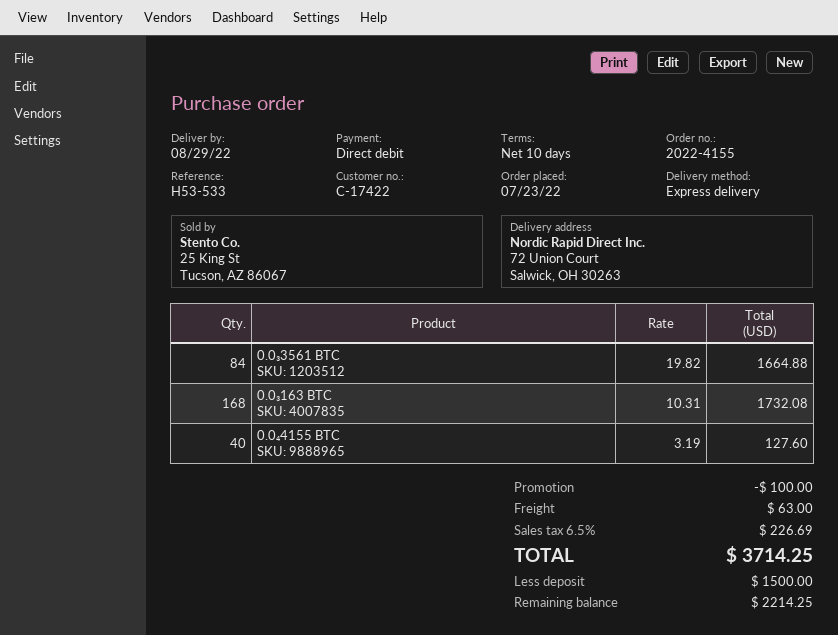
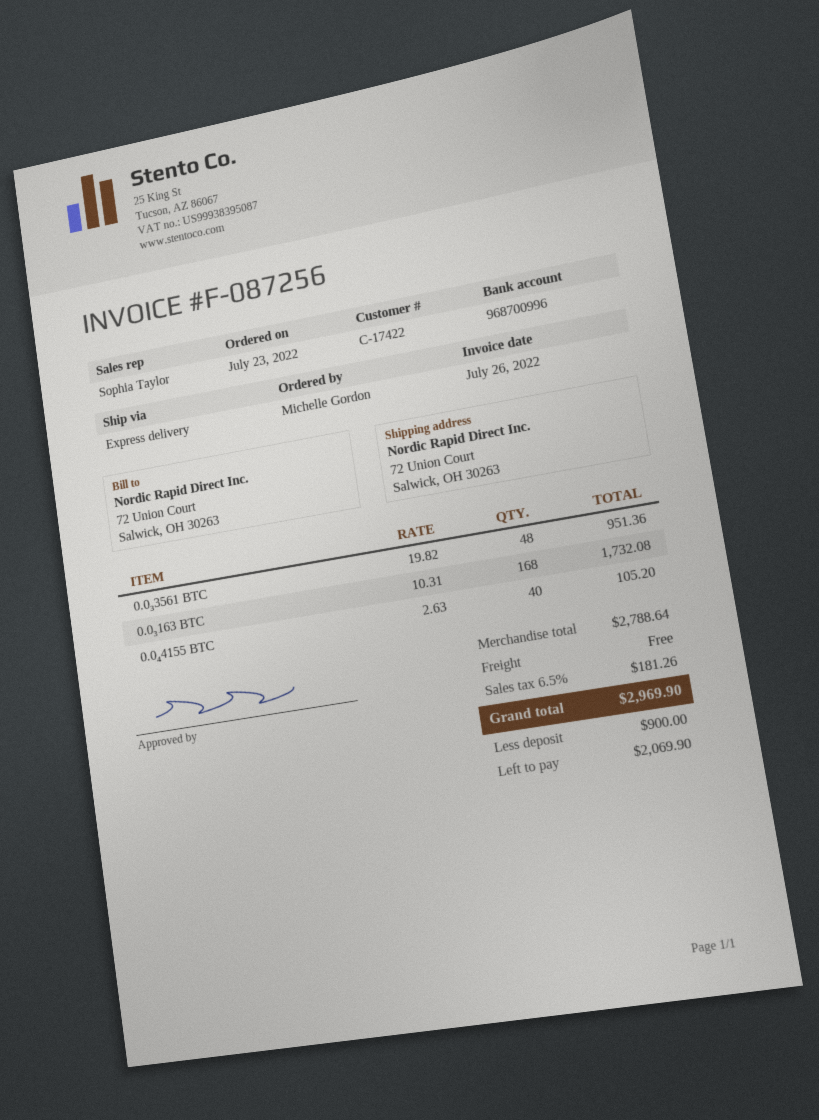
0.0₃3561 BTC: 84 x 19.82 = 1664.88 -> 48 x 19.82 = 951.36
0.0₄4155 BTC: 40 x 3.19 = 127.60 -> 40 x 2.63 = 105.20
discount: 100.00 -> none
shipping: 63.00 -> 0.00
tax: 6.5% = 226.69 -> 6.5% = 181.26
total: 3714.25 -> 2969.90
deposit: 1500.00 -> 900.00
balance: 2214.25 -> 2069.90

